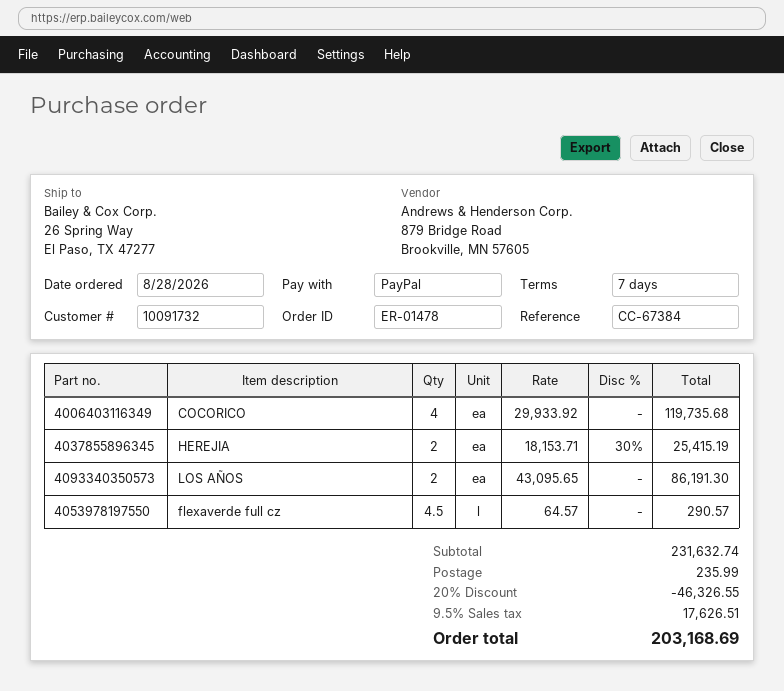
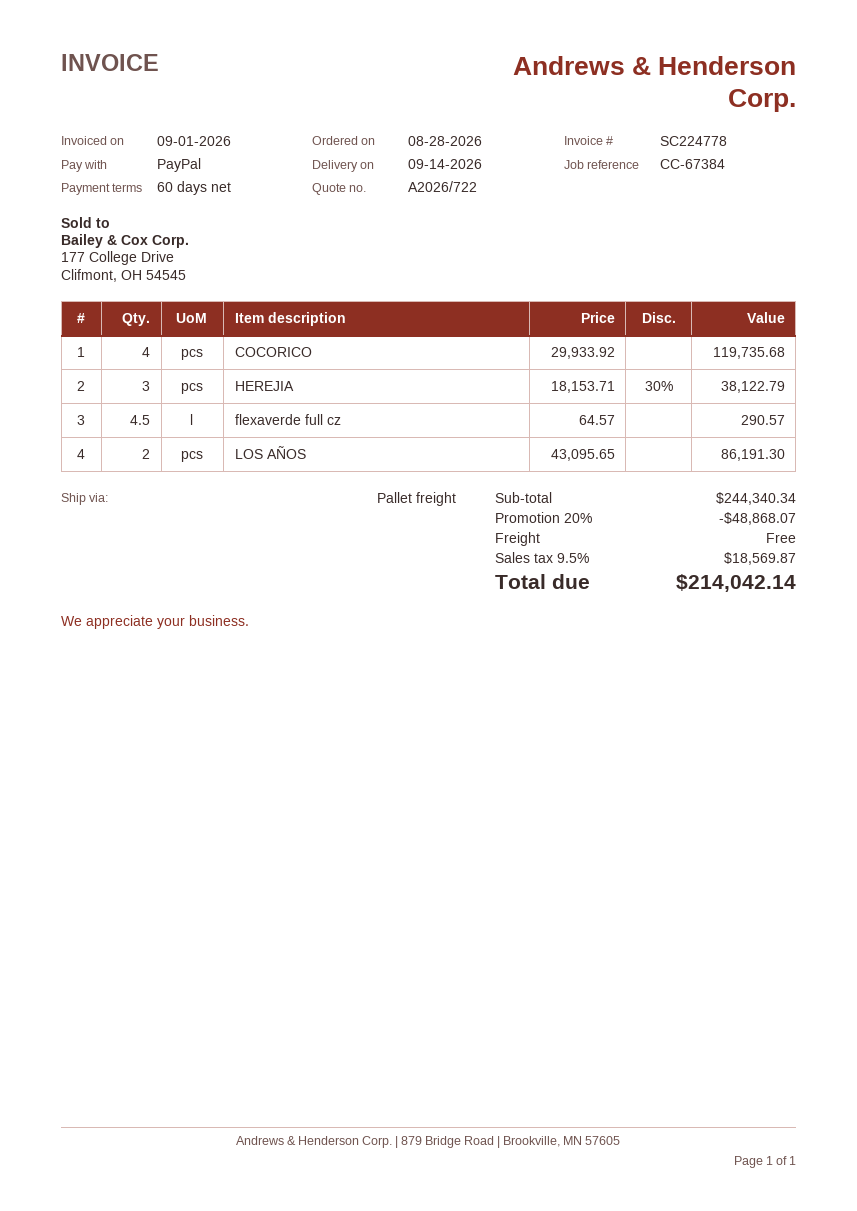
payment terms: 7 days -> 60 days
HEREJIA: 2 x 18153.71 - 30% = 25415.19 -> 3 x 18153.71 - 30% = 38122.79
subtotal: 231632.74 -> 244340.34
discount: 20% = 46326.55 -> 20% = 48868.07
shipping: 235.99 -> 0.00
tax: 9.5% = 17626.51 -> 9.5% = 18569.87
total: 203168.69 -> 214042.14

